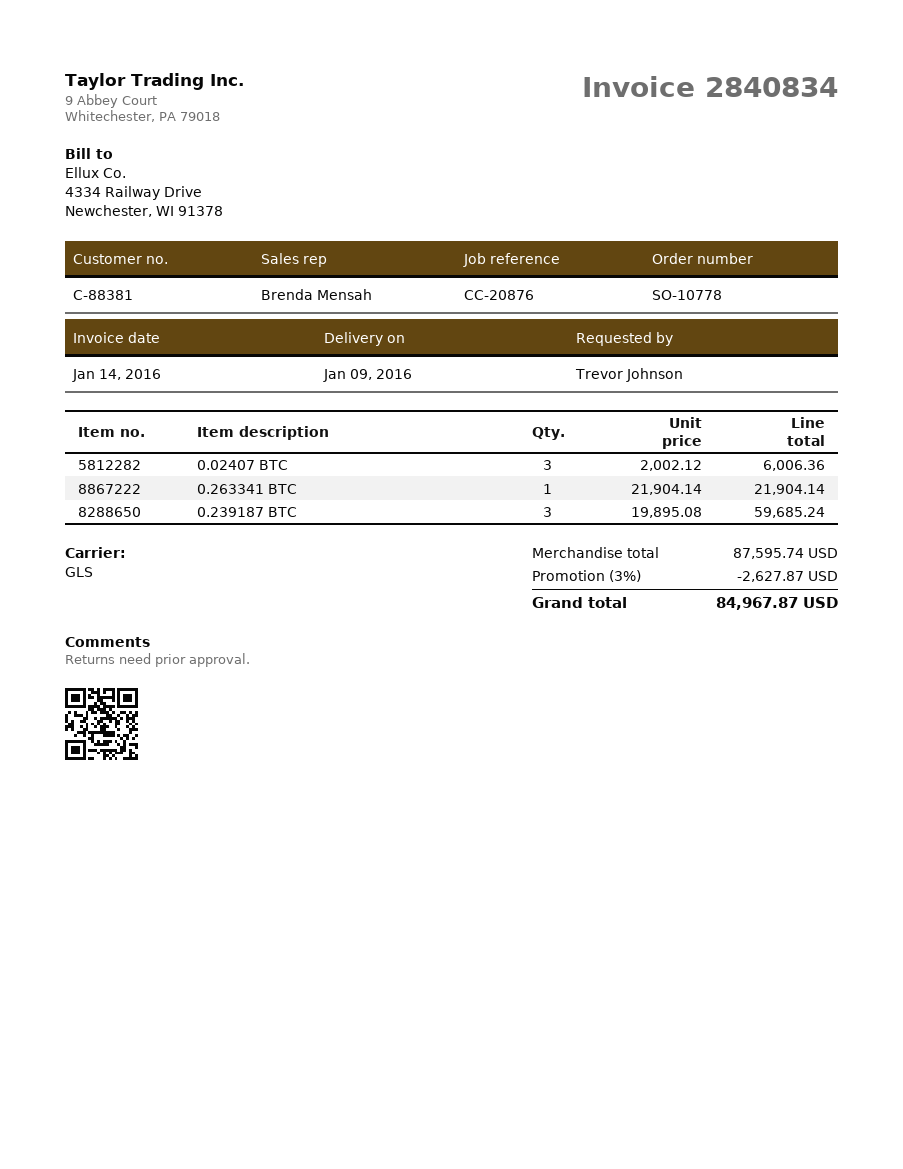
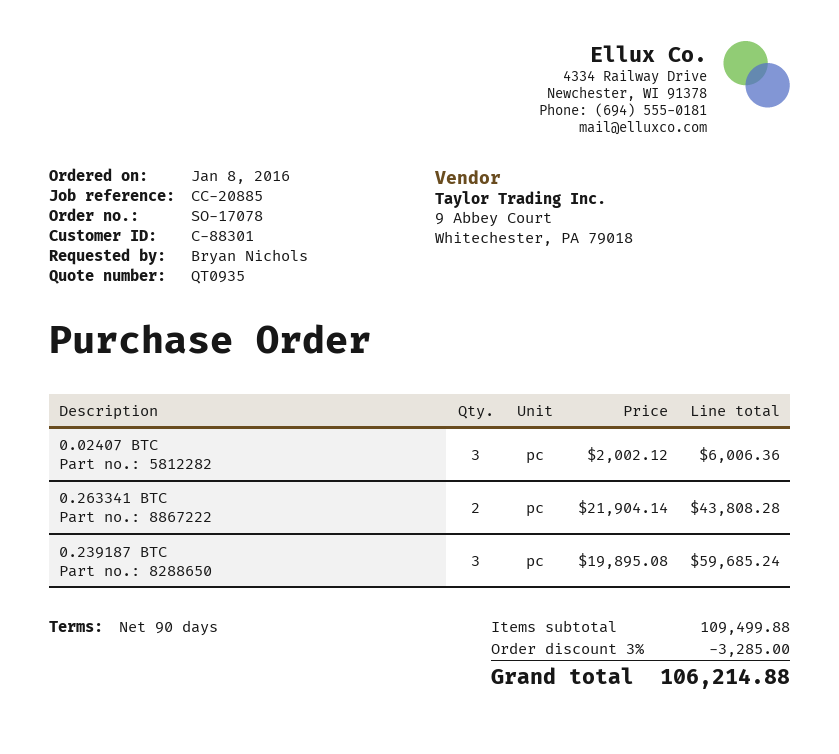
order number: SO-10778 -> SO-17078
customer number: C-88381 -> C-88301
reference: CC-20876 -> CC-20885
ordered by: Trevor Johnson -> Bryan Nichols
0.263341 BTC: 1 x 21904.14 = 21904.14 -> 2 x 21904.14 = 43808.28
subtotal: 87595.74 -> 109499.88
discount: 3% = 2627.87 -> 3% = 3285.00
total: 84967.87 -> 106214.88

